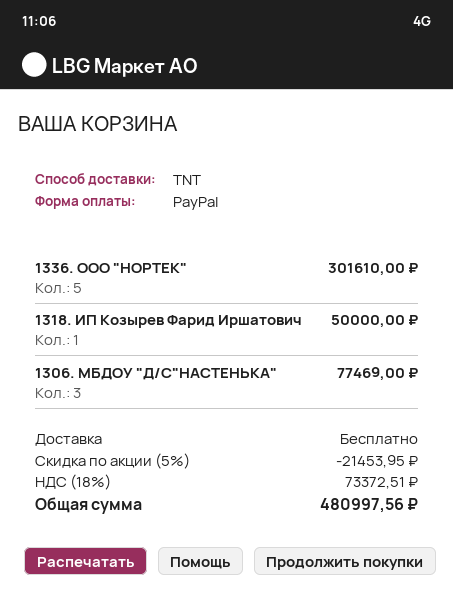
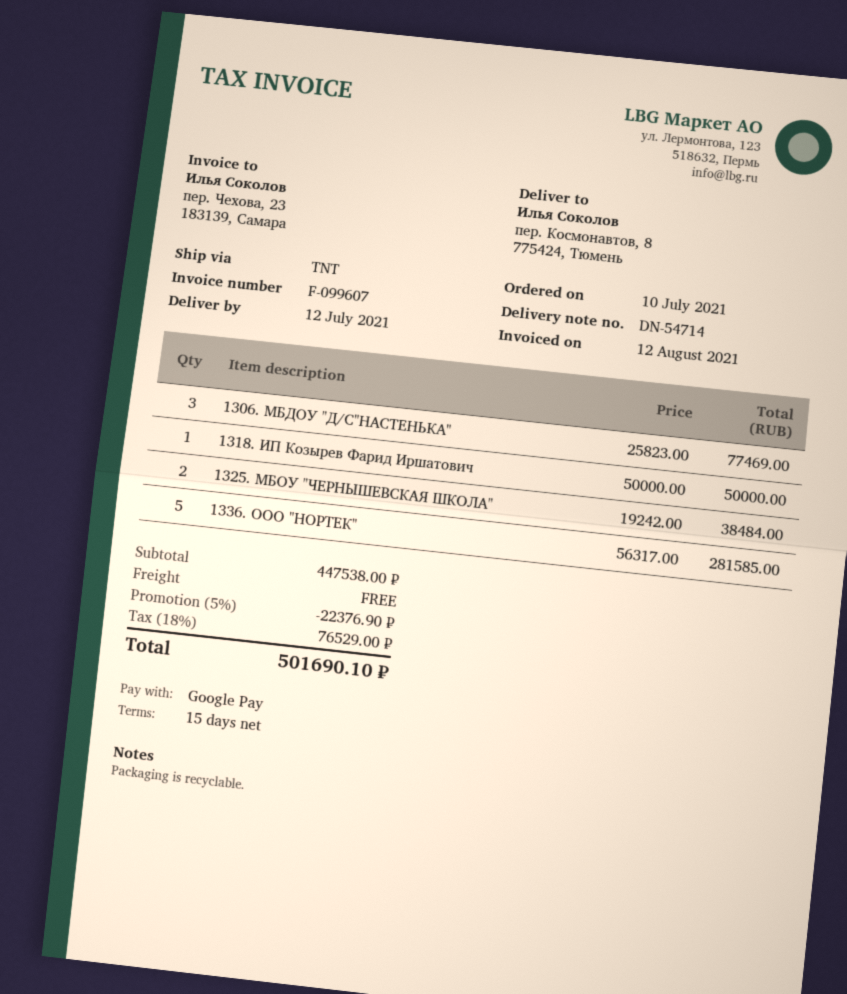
payment method: PayPal -> Google Pay
1336. ООО "НОРТЕК": 5 for 301610.00 -> 5 for 281585.00
1325. МБОУ "ЧЕРНЫШЕВСКАЯ ШКОЛА": none -> 2 for 38484.00
discount: 5% = 21453.95 -> 5% = 22376.90
tax: 18% = 73372.51 -> 18% = 76529.00
total: 480997.56 -> 501690.10

